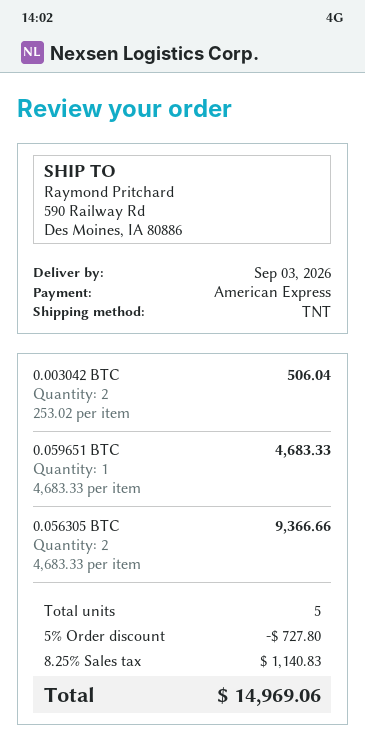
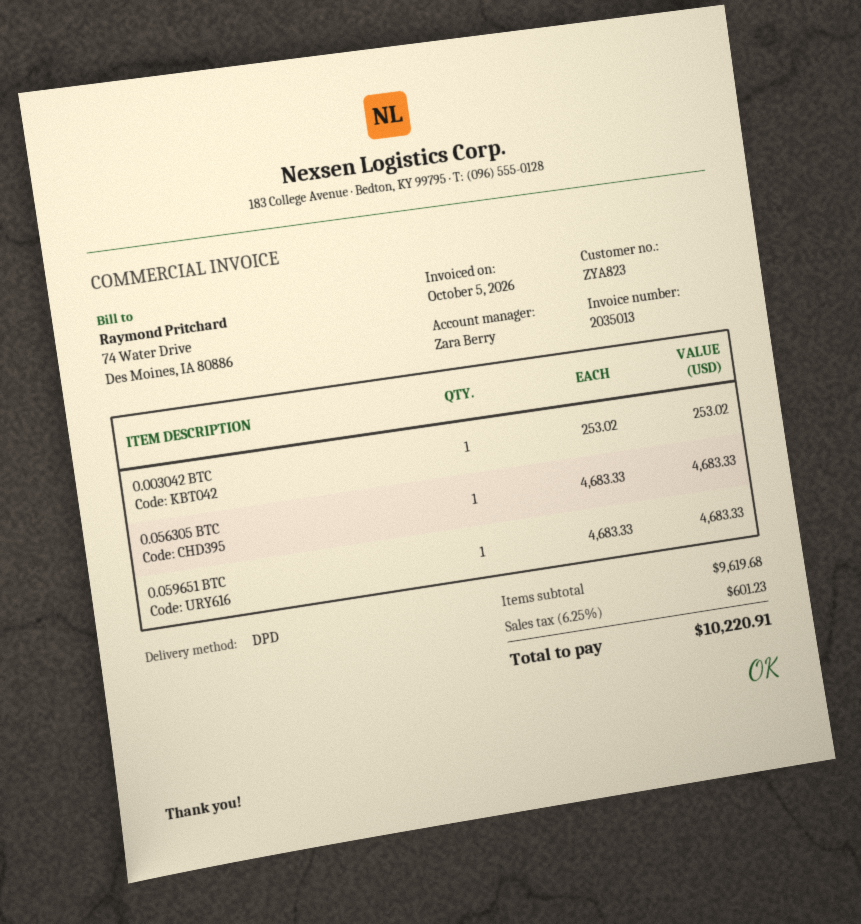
shipping method: TNT -> DPD
0.003042 BTC: 2 x 253.02 = 506.04 -> 1 x 253.02 = 253.02
0.056305 BTC: 2 x 4683.33 = 9366.66 -> 1 x 4683.33 = 4683.33
discount: 5% = 727.80 -> none
tax: 8.25% = 1140.83 -> 6.25% = 601.23
total: 14969.06 -> 10220.91

